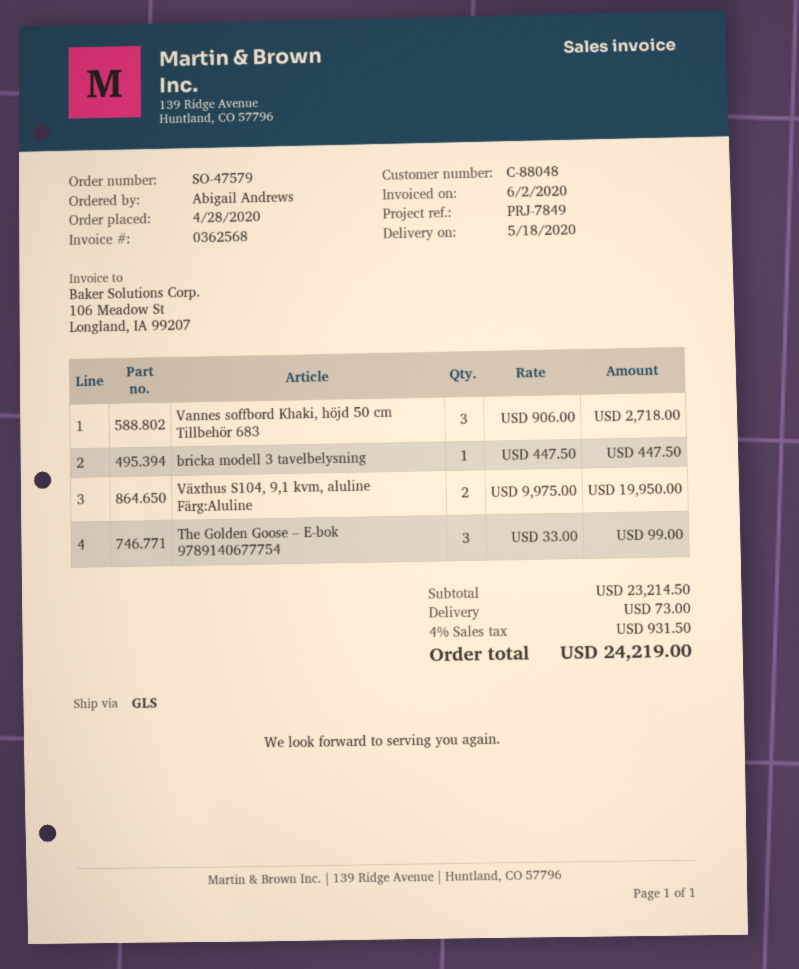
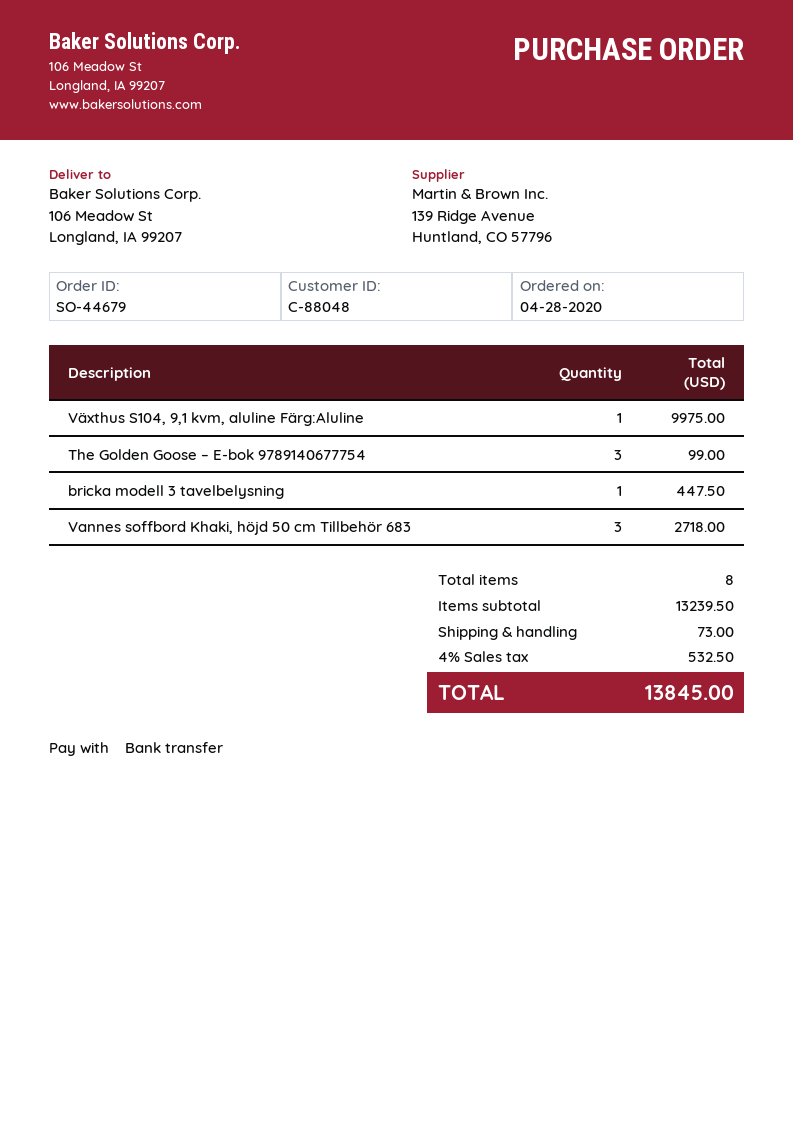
order number: SO-47579 -> SO-44679
Växthus S104, 9,1 kvm, aluline Färg:Aluline: 2 for 19950.00 -> 1 for 9975.00
subtotal: 23214.50 -> 13239.50
tax: 4% = 931.50 -> 4% = 532.50
total: 24219.00 -> 13845.00

